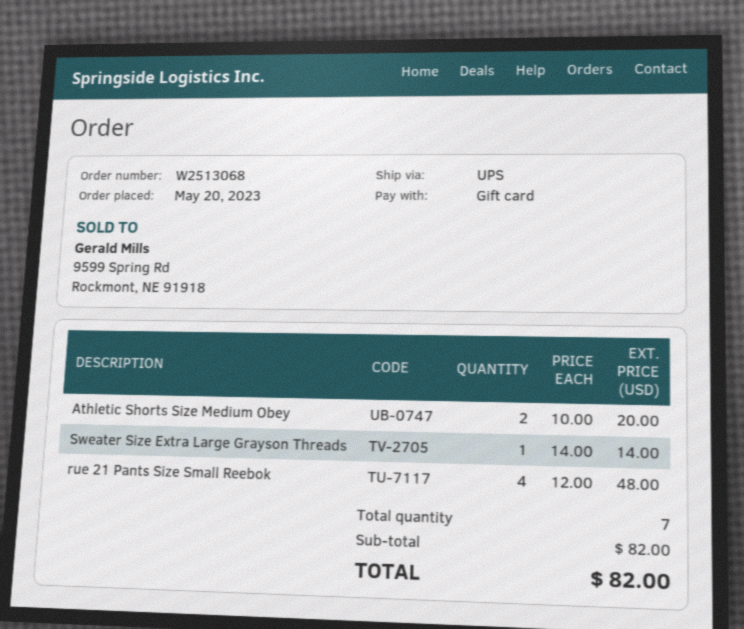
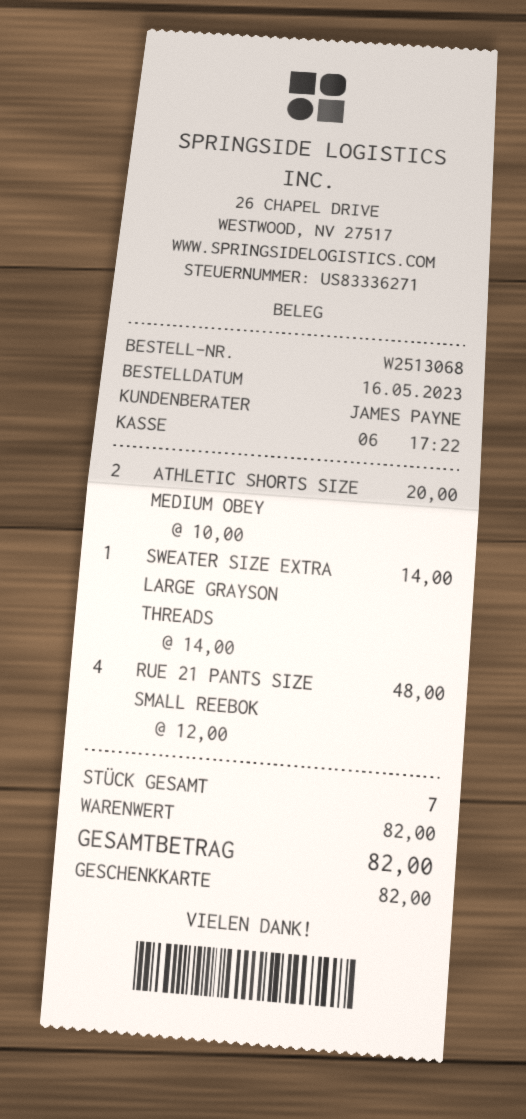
order date: 2023-05-20 -> 2023-05-16

